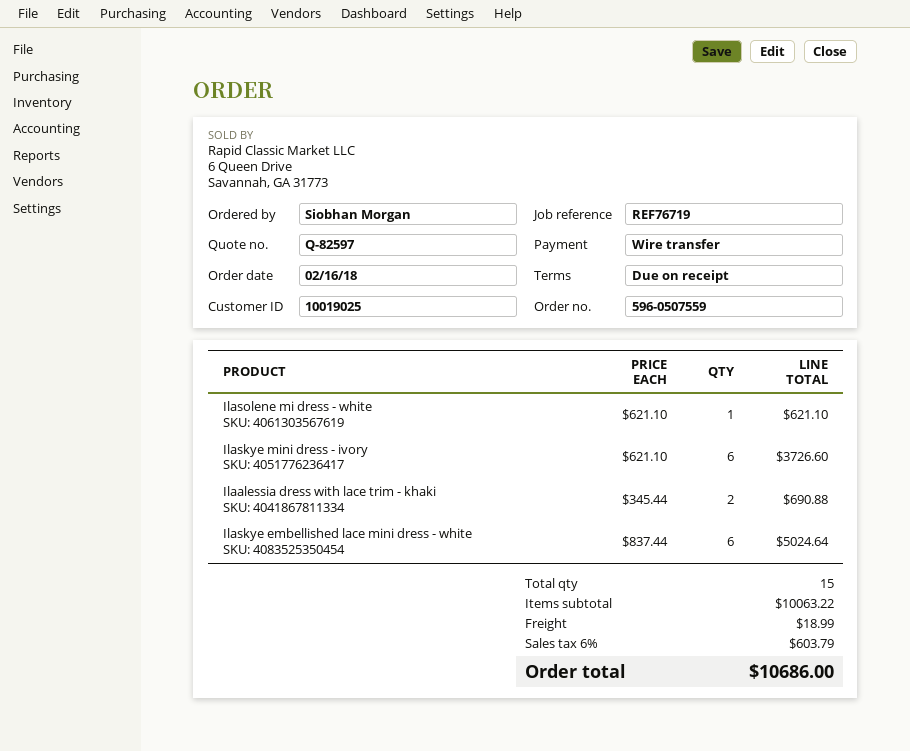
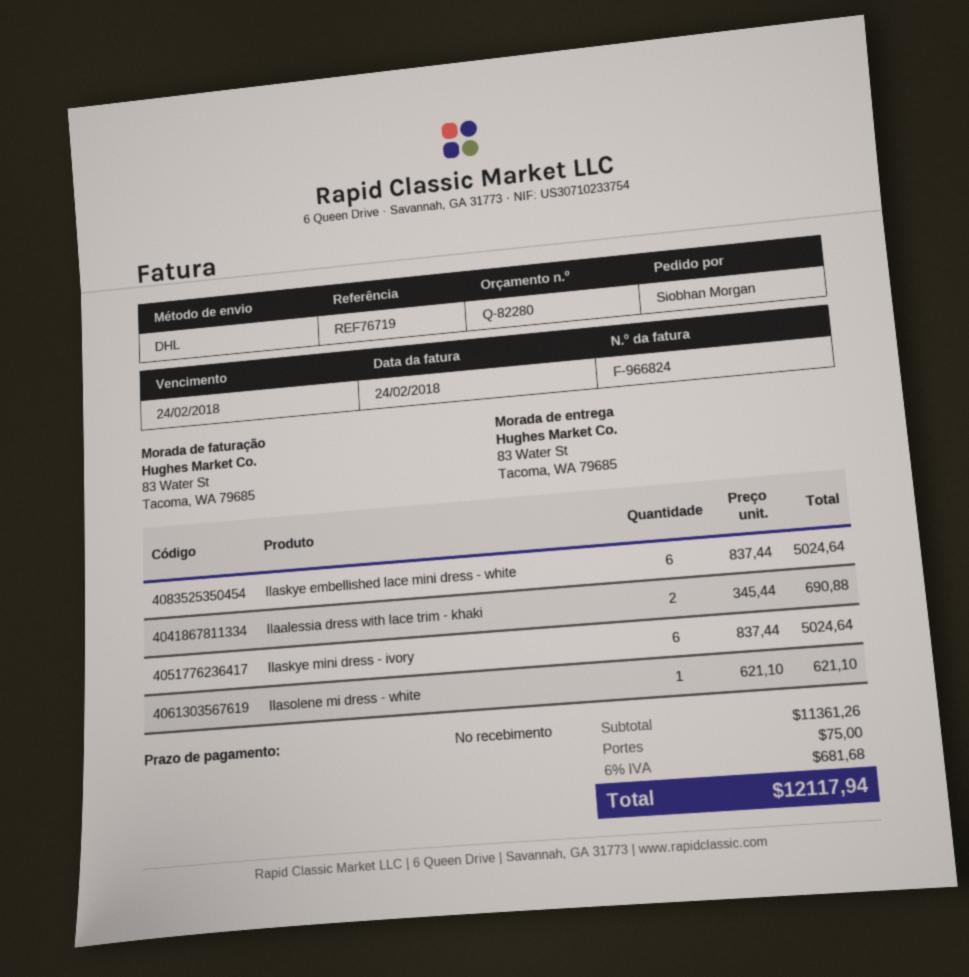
quote number: Q-82597 -> Q-82280
Ilaskye mini dress - ivory: 6 x 621.10 = 3726.60 -> 6 x 837.44 = 5024.64
subtotal: 10063.22 -> 11361.26
shipping: 18.99 -> 75.00
tax: 6% = 603.79 -> 6% = 681.68
total: 10686.00 -> 12117.94

